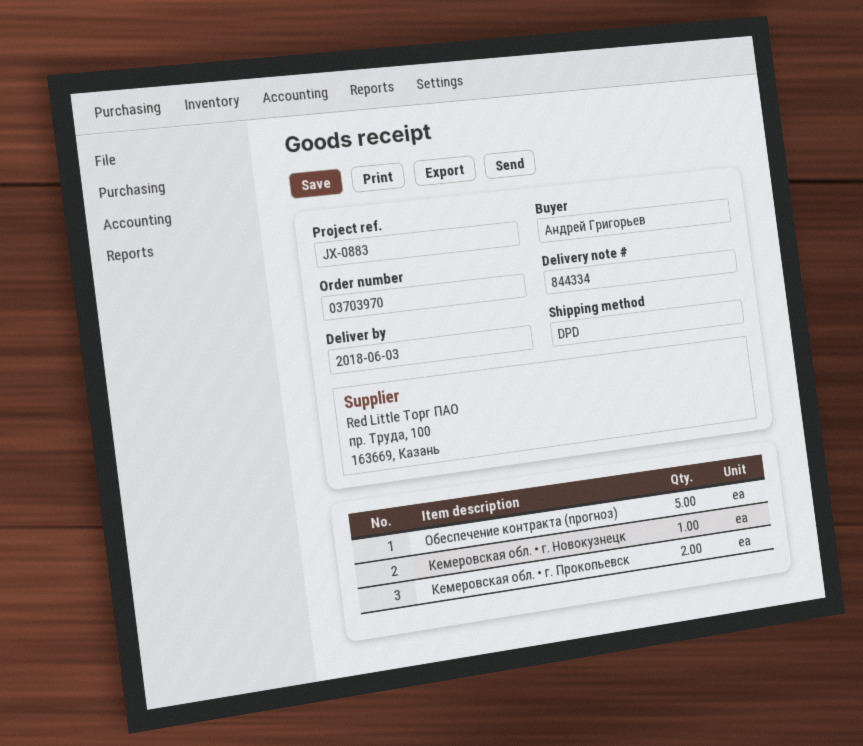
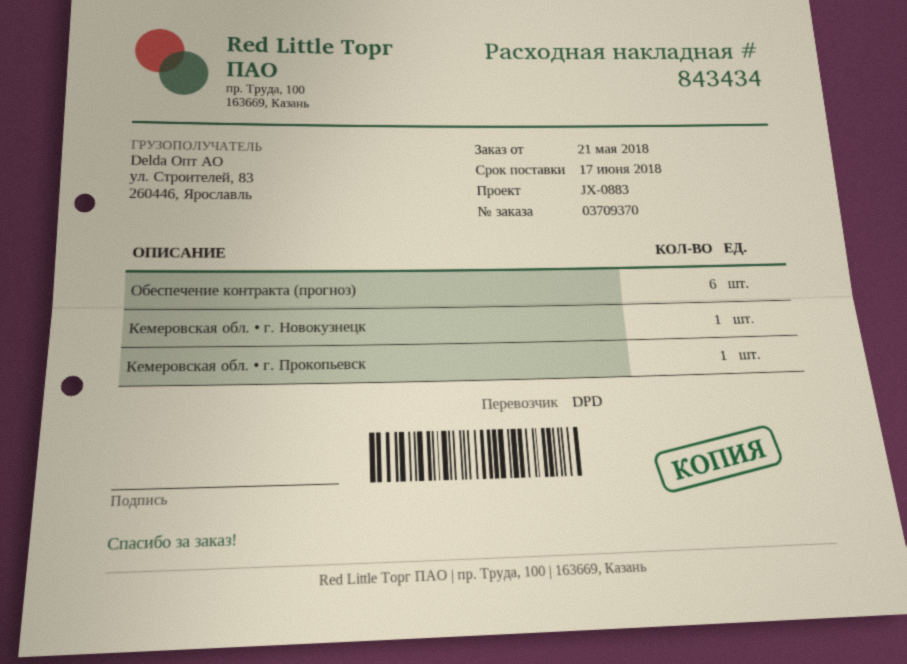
order number: 03703970 -> 03709370
delivery note number: 844334 -> 843434
delivery date: 2018-06-03 -> 2018-06-17
Обеспечение контракта (прогноз): 5 -> 6
Кемеровская обл. • г. Прокопьевск: 2 -> 1

